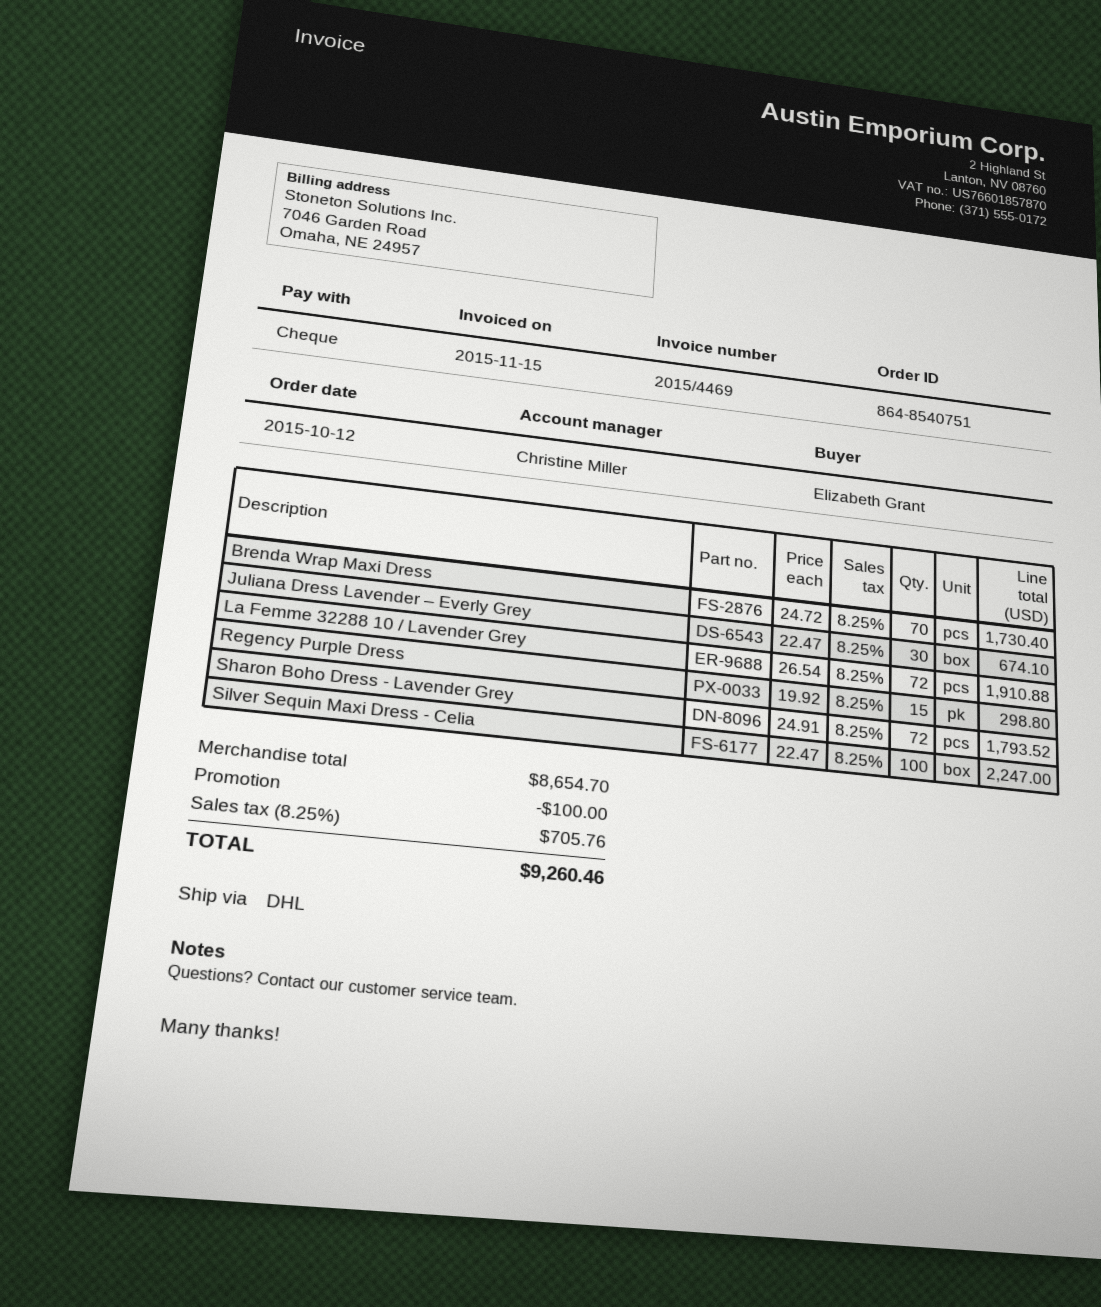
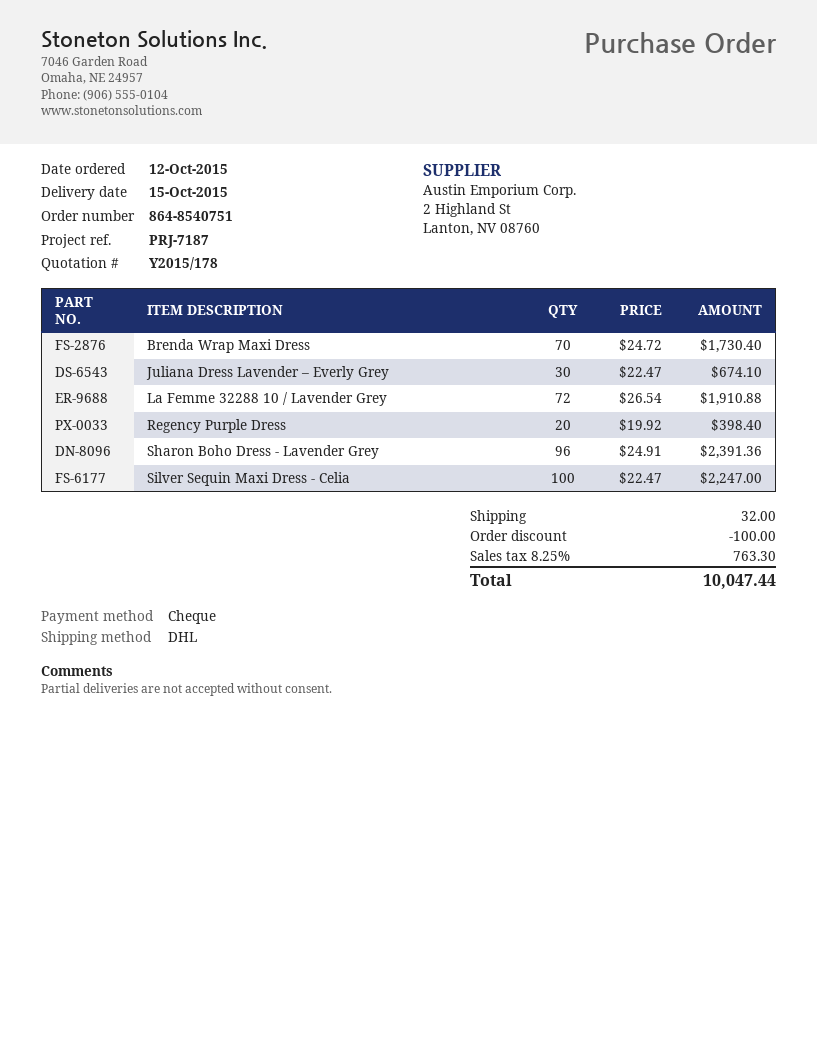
Regency Purple Dress: 15 x 19.92 = 298.80 -> 20 x 19.92 = 398.40
Sharon Boho Dress - Lavender Grey: 72 x 24.91 = 1793.52 -> 96 x 24.91 = 2391.36
shipping: none -> 32.00
tax: 8.25% = 705.76 -> 8.25% = 763.30
total: 9260.46 -> 10047.44

